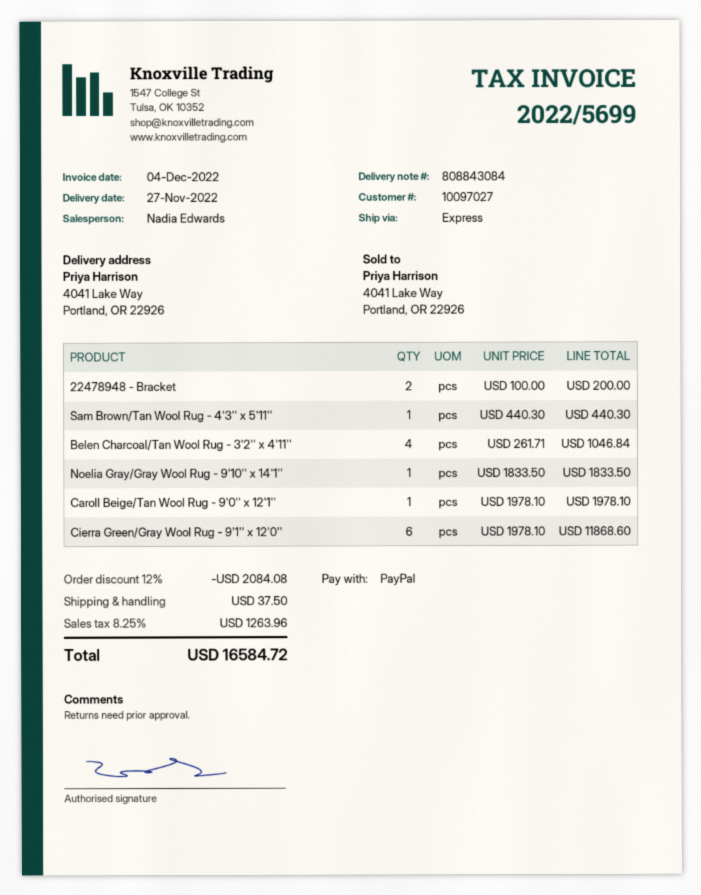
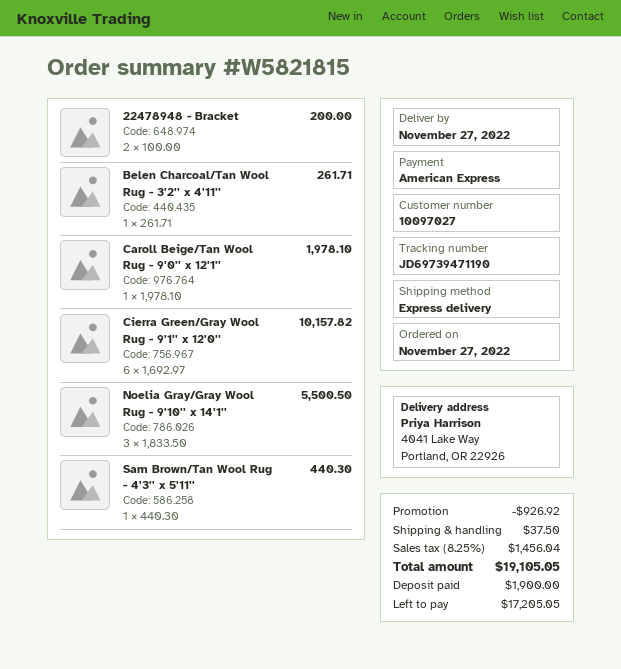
payment method: PayPal -> American Express
Belen Charcoal/Tan Wool Rug - 3'2'' x 4'11'': 4 x 261.71 = 1046.84 -> 1 x 261.71 = 261.71
Noelia Gray/Gray Wool Rug - 9'10'' x 14'1'': 1 x 1833.50 = 1833.50 -> 3 x 1833.50 = 5500.50
Cierra Green/Gray Wool Rug - 9'1'' x 12'0'': 6 x 1978.10 = 11868.60 -> 6 x 1692.97 = 10157.82
discount: 2084.08 -> 926.92
tax: 8.25% = 1263.96 -> 8.25% = 1456.04
total: 16584.72 -> 19105.05

